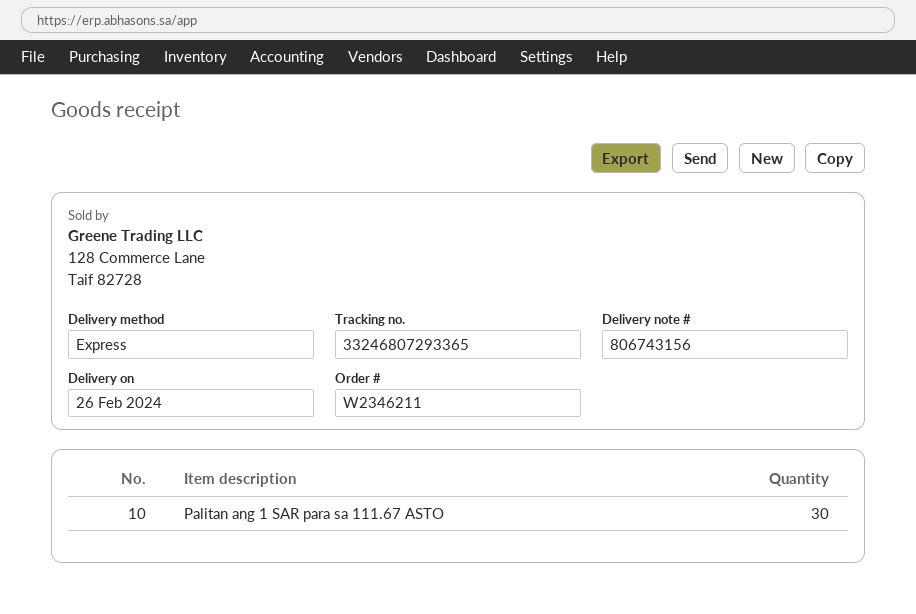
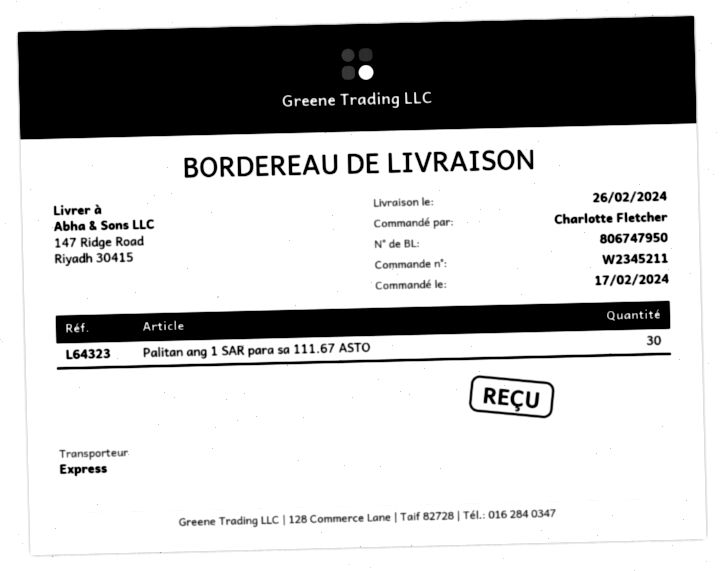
order number: W2346211 -> W2345211
delivery note number: 806743156 -> 806747950

